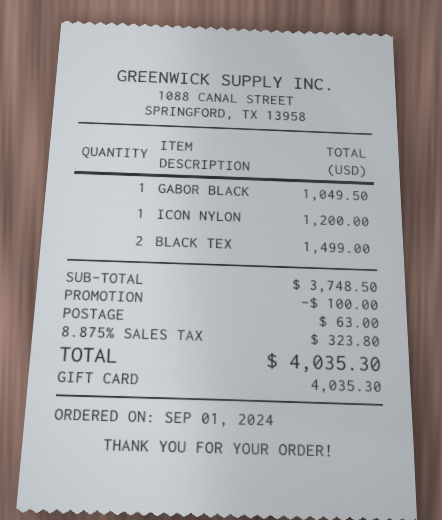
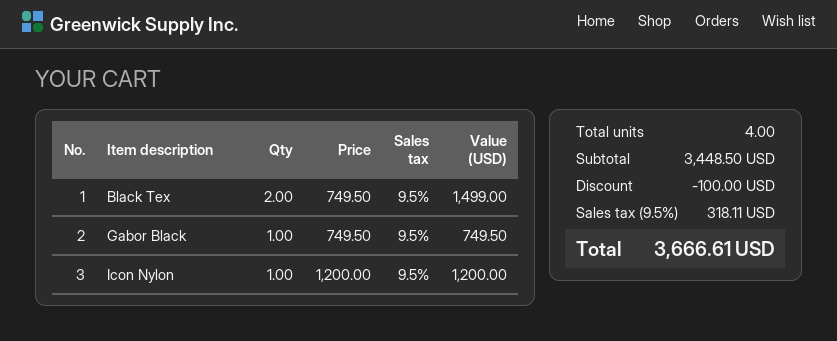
GABOR BLACK: 1 for 1049.50 -> 1 for 749.50
subtotal: 3748.50 -> 3448.50
shipping: 63.00 -> none
tax: 8.875% = 323.80 -> 9.5% = 318.11
total: 4035.30 -> 3666.61

